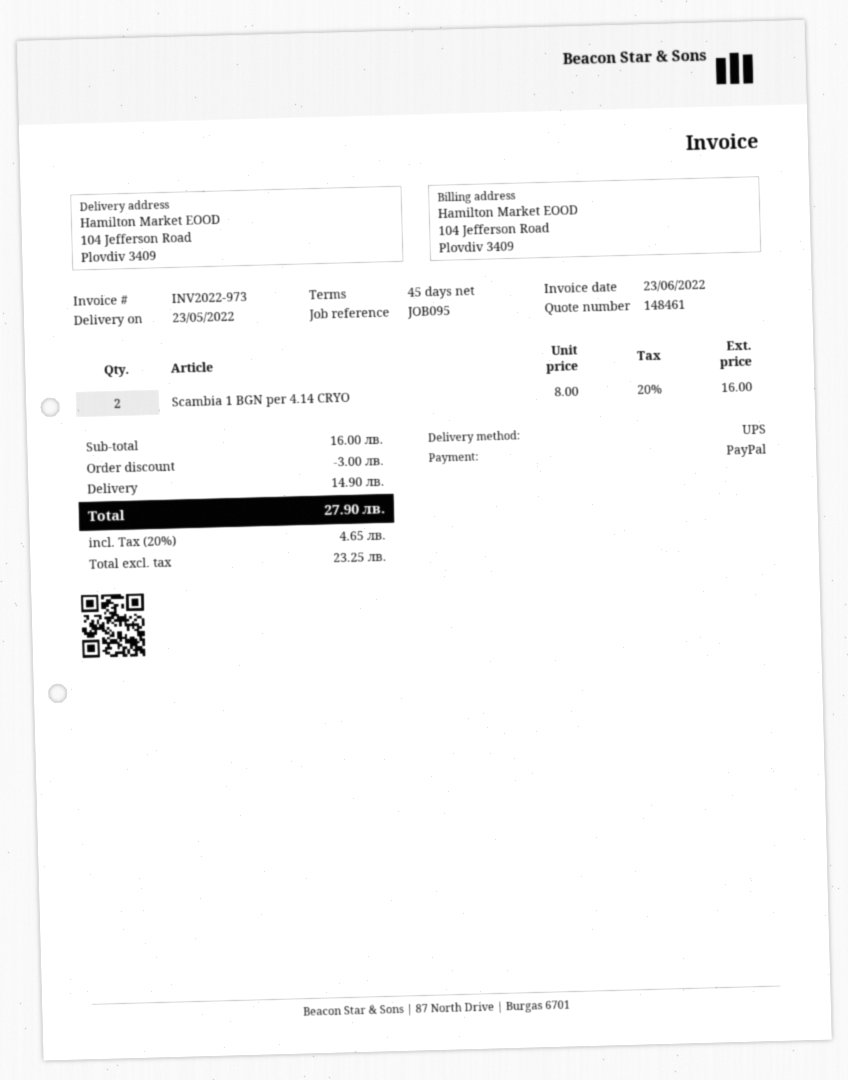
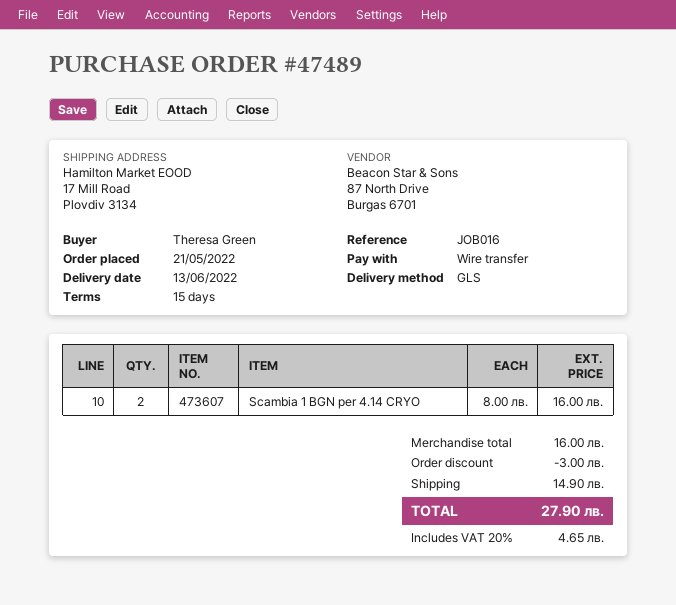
delivery date: 2022-05-23 -> 2022-06-13
payment terms: 45 days -> 15 days
reference: JOB095 -> JOB016
payment method: PayPal -> bank transfer
shipping method: UPS -> GLS
ship to: 104 Jefferson Road, Plovdiv 3409 -> 17 Mill Road, Plovdiv 3134

